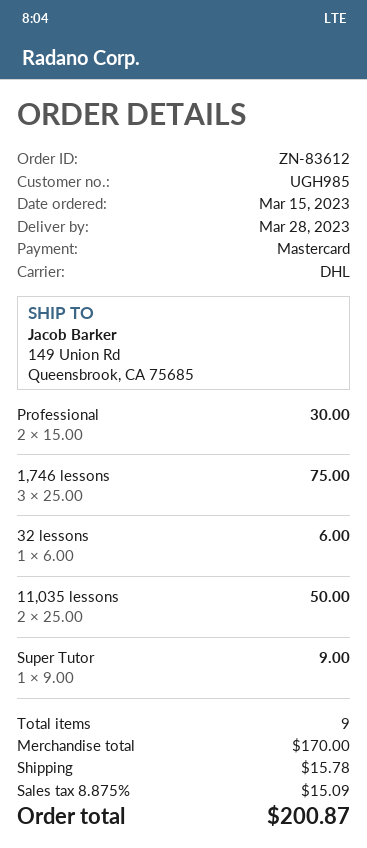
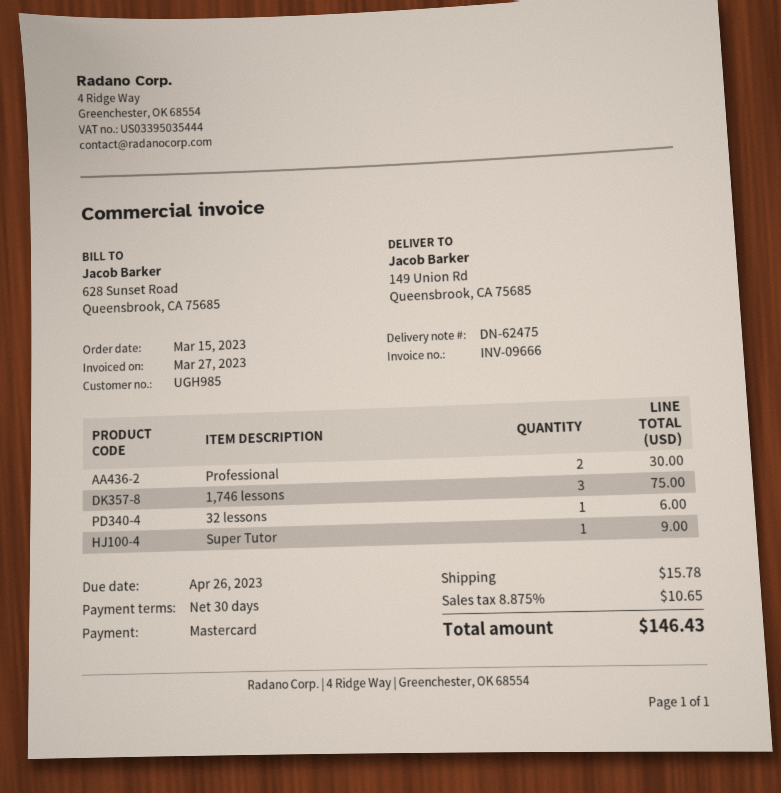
11,035 lessons: 2 for 50.00 -> none
tax: 8.875% = 15.09 -> 8.875% = 10.65
total: 200.87 -> 146.43

